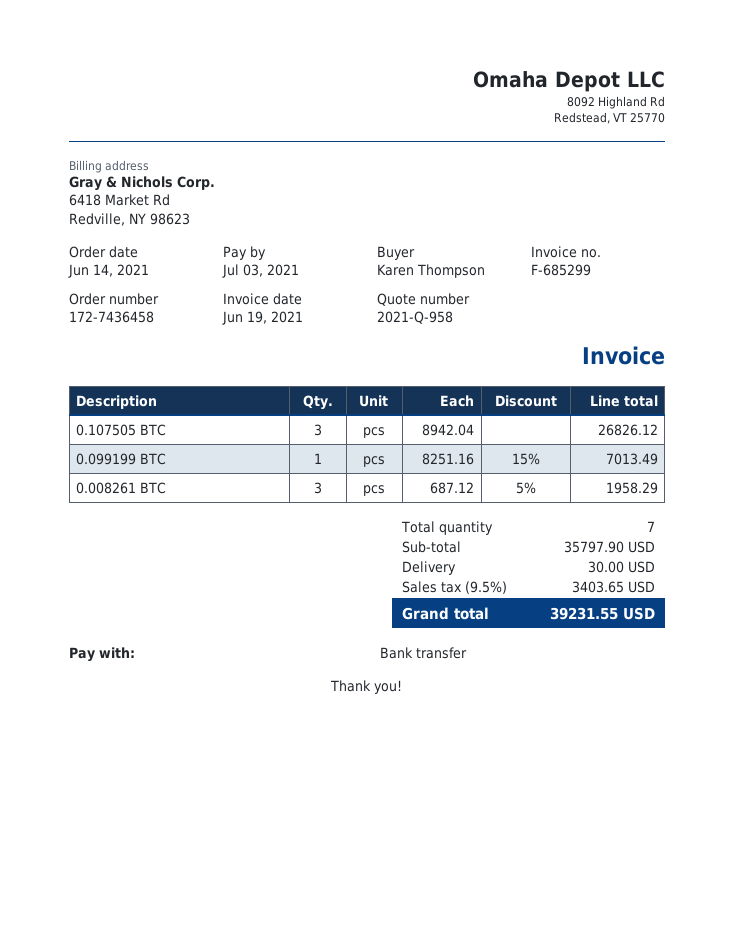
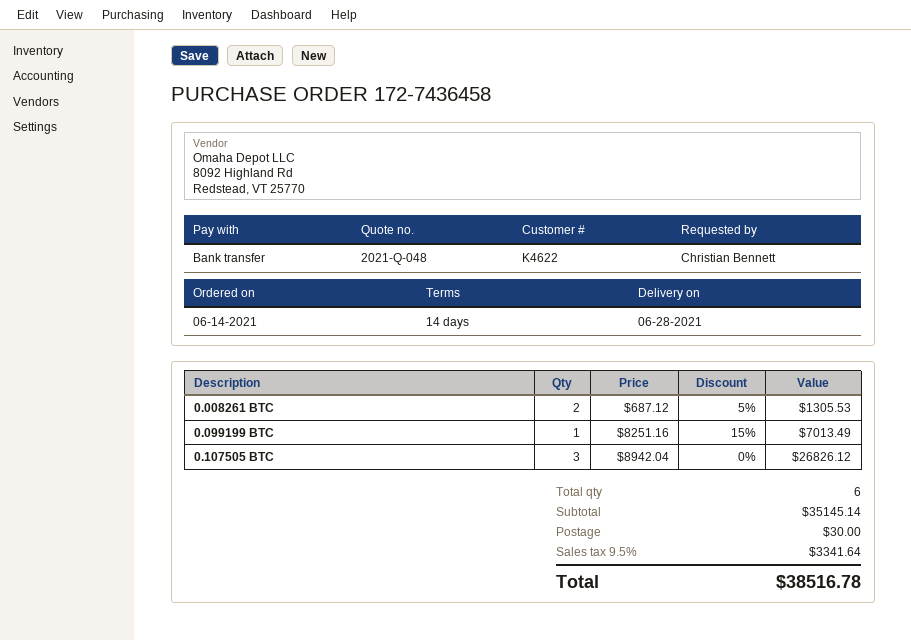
quote number: 2021-Q-958 -> 2021-Q-048
ordered by: Karen Thompson -> Christian Bennett
0.008261 BTC: 3 x 687.12 - 5% = 1958.29 -> 2 x 687.12 - 5% = 1305.53
total quantity: 7 -> 6
subtotal: 35797.90 -> 35145.14
tax: 9.5% = 3403.65 -> 9.5% = 3341.64
total: 39231.55 -> 38516.78

